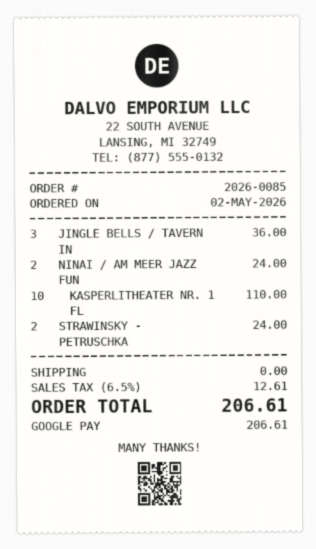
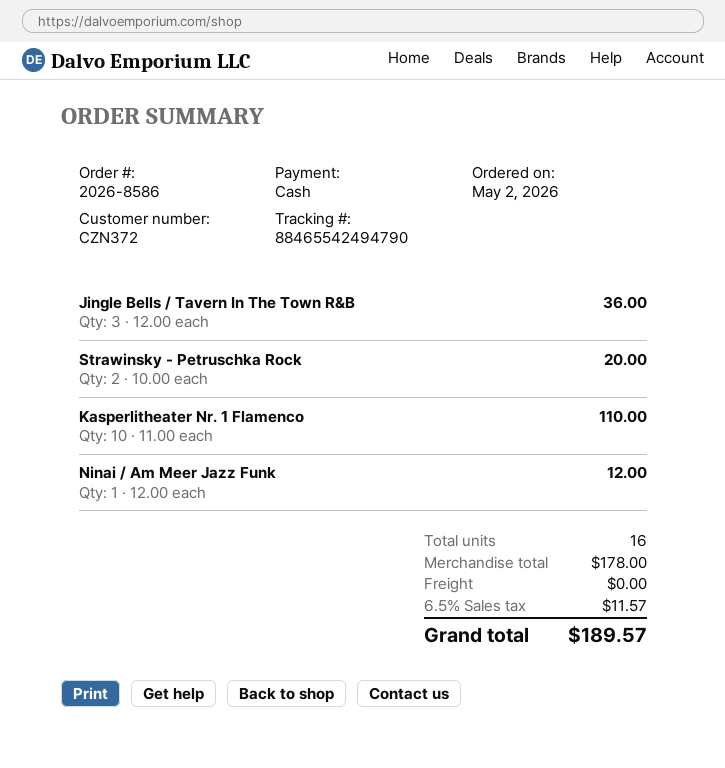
order number: 2026-0085 -> 2026-8586
payment method: Google Pay -> cash
NINAI / AM MEER JAZZ FUN: 2 for 24.00 -> 1 for 12.00
STRAWINSKY - PETRUSCHKA: 2 for 24.00 -> 2 for 20.00
tax: 6.5% = 12.61 -> 6.5% = 11.57
total: 206.61 -> 189.57

